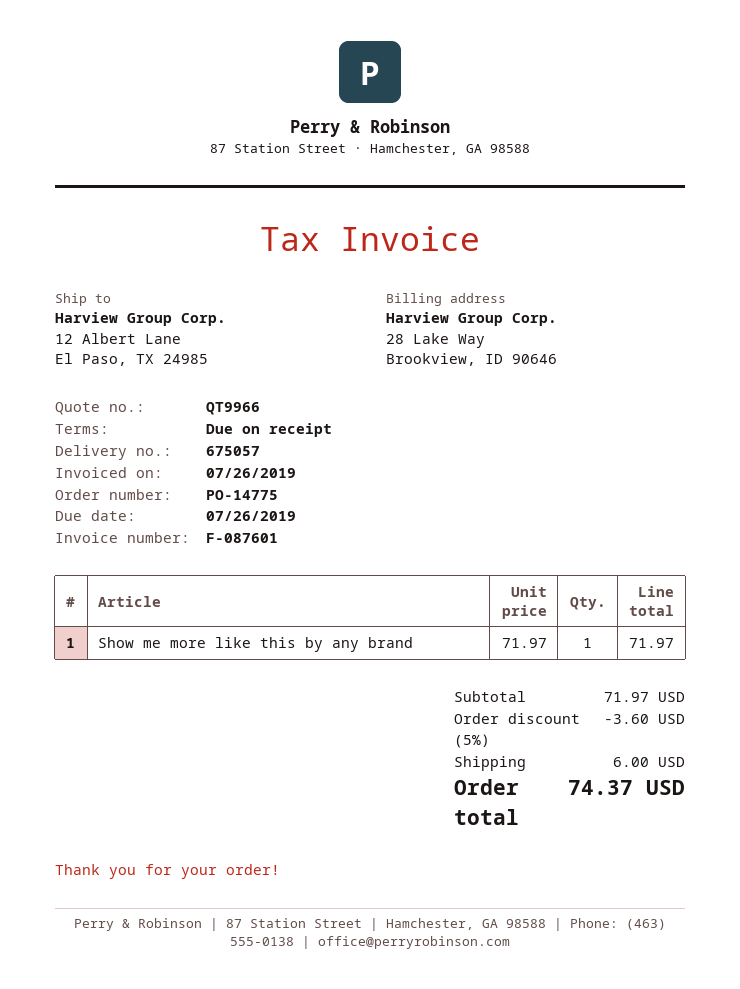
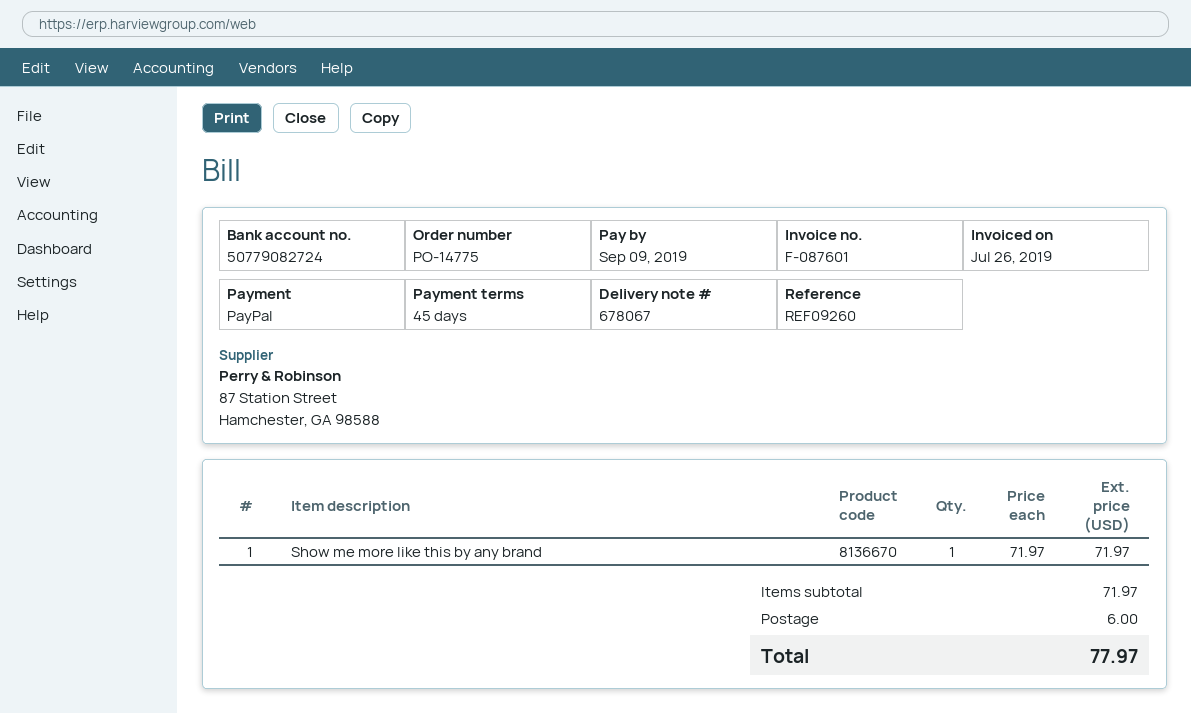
delivery note number: 675057 -> 678067
payment terms: on receipt -> 45 days
due date: 2019-07-26 -> 2019-09-09
discount: 5% = 3.60 -> none
total: 74.37 -> 77.97

